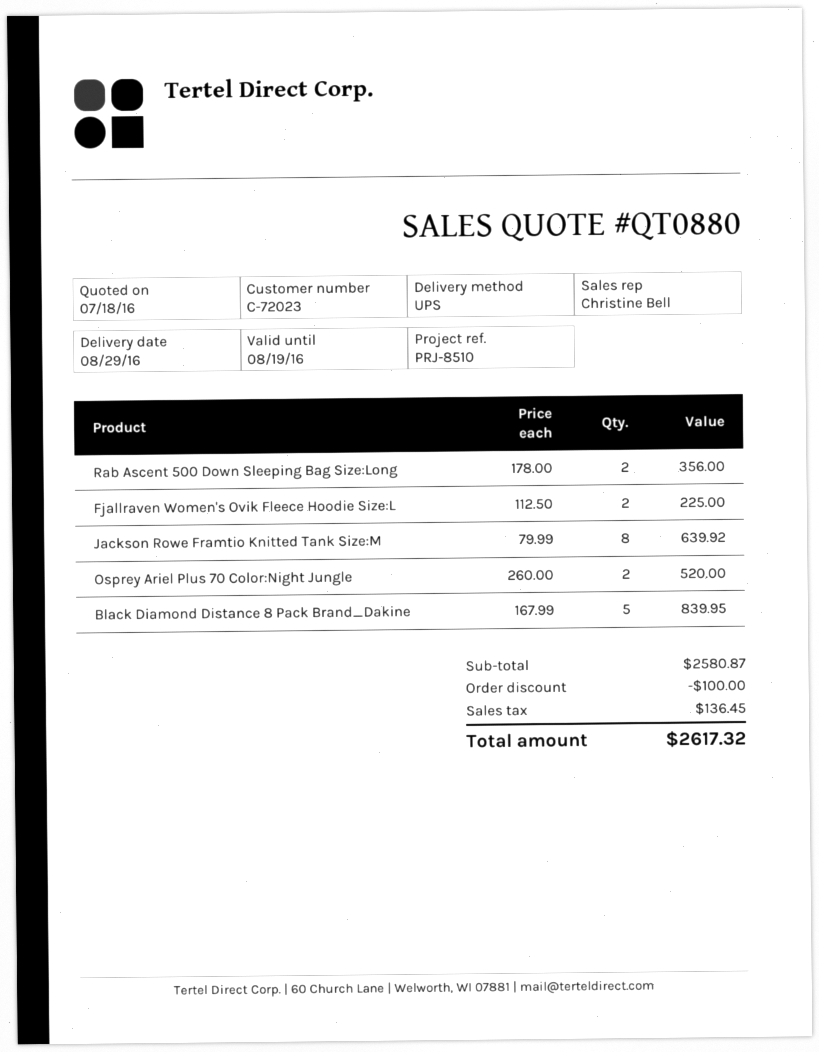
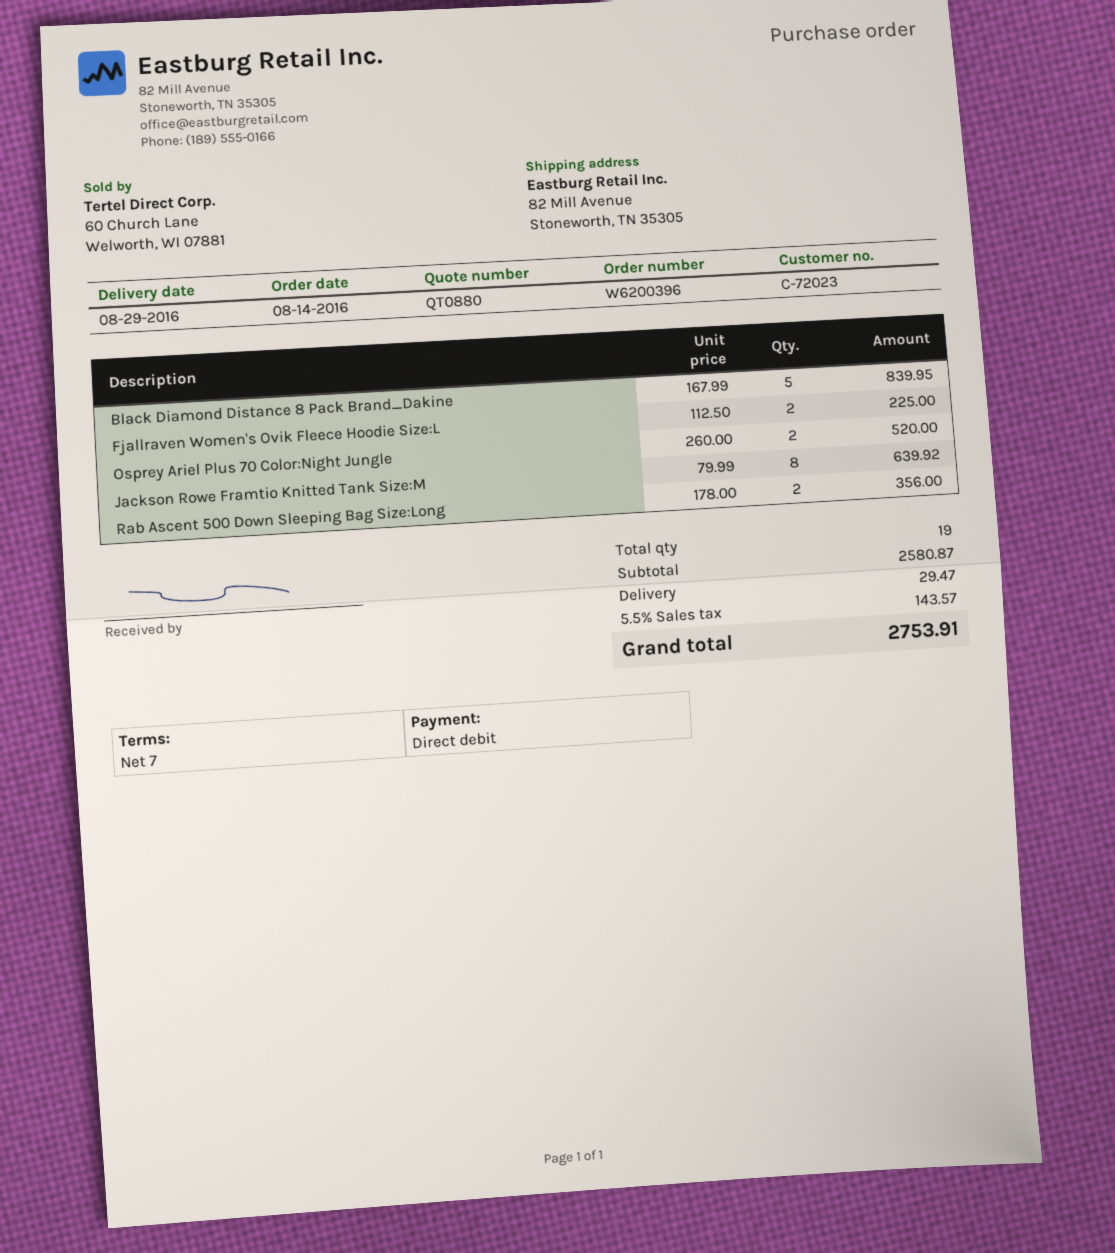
discount: 100.00 -> none
shipping: none -> 29.47
tax: 136.45 -> 143.57
total: 2617.32 -> 2753.91

